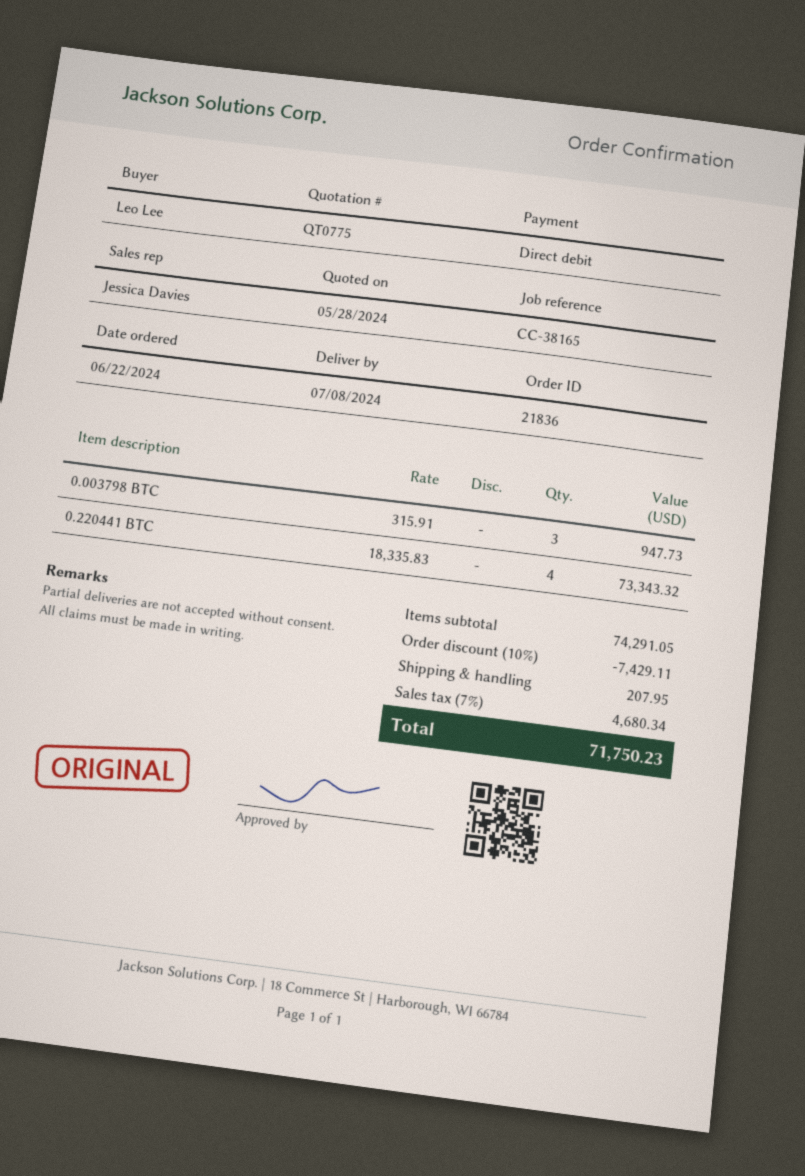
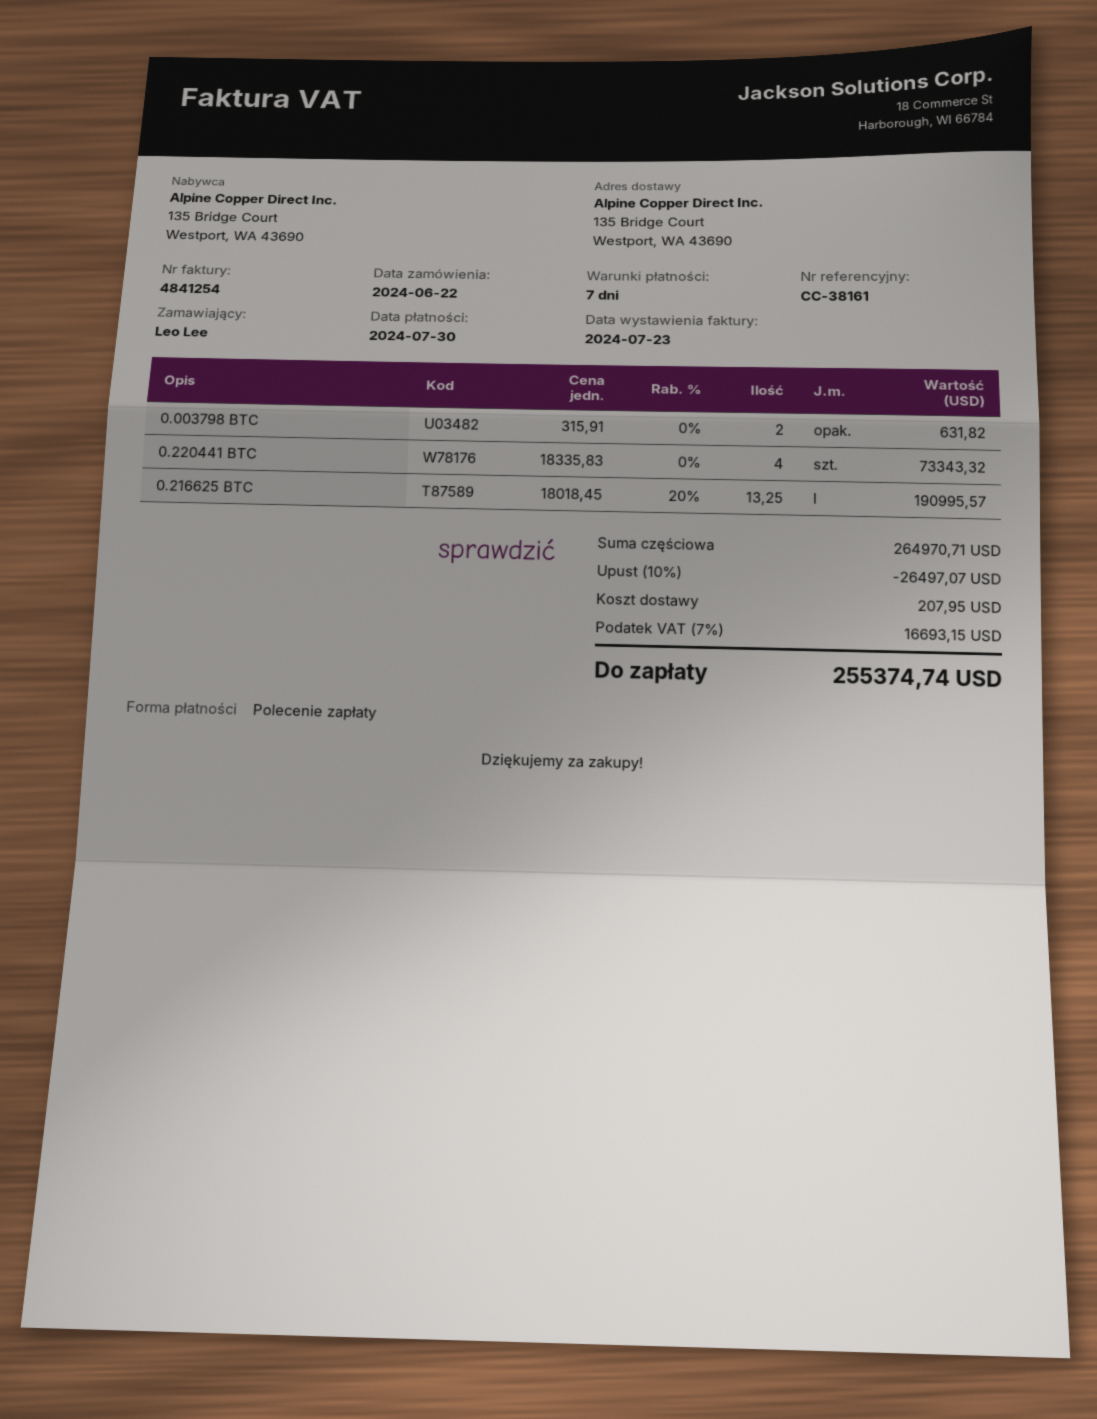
reference: CC-38165 -> CC-38161
0.003798 BTC: 3 x 315.91 = 947.73 -> 2 x 315.91 = 631.82
0.216625 BTC: none -> 13.25 x 18018.45 - 20% = 190995.57
subtotal: 74291.05 -> 264970.71
discount: 10% = 7429.11 -> 10% = 26497.07
tax: 7% = 4680.34 -> 7% = 16693.15
total: 71750.23 -> 255374.74

